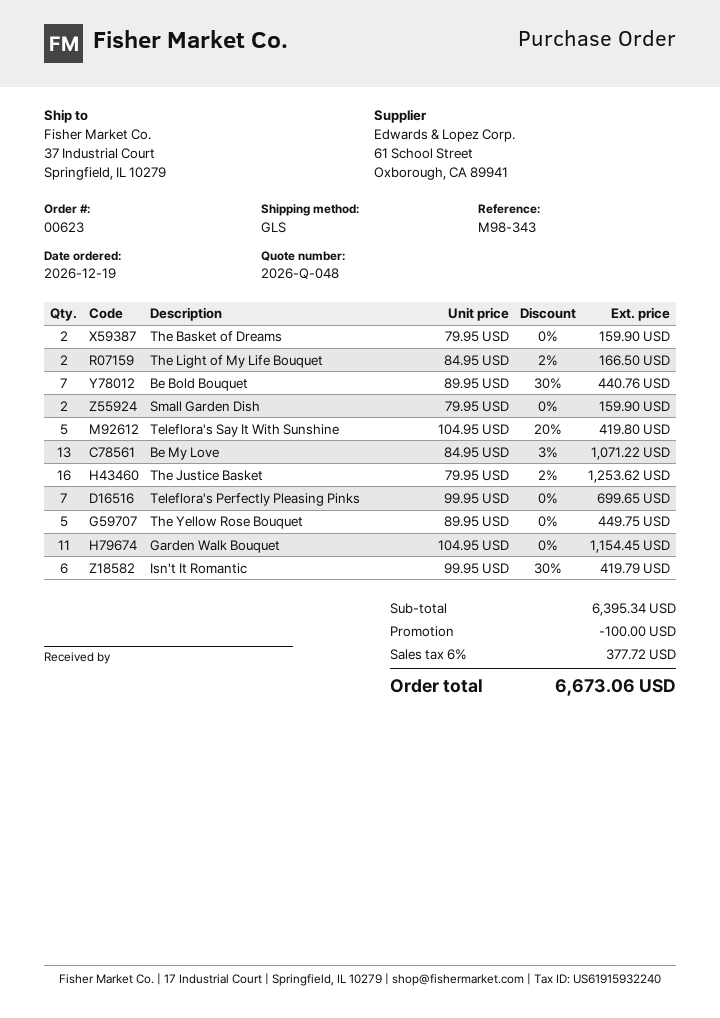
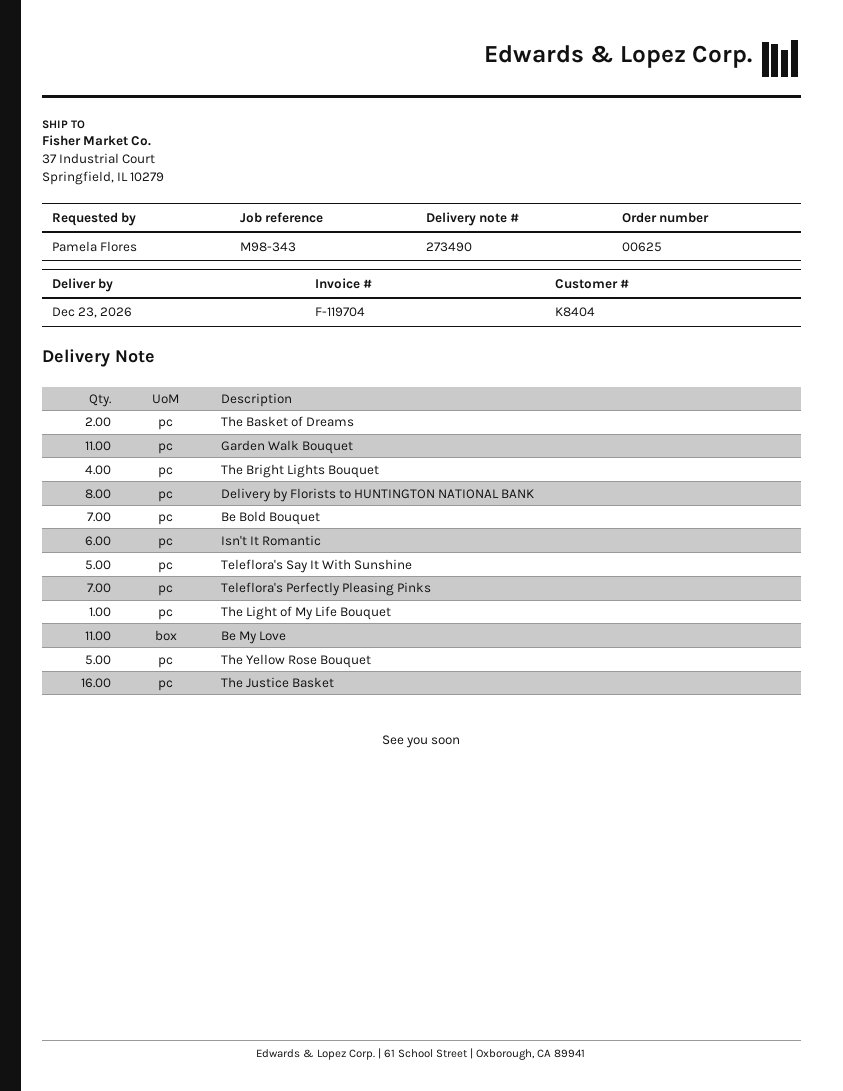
order number: 00623 -> 00625
The Light of My Life Bouquet: 2 -> 1
Small Garden Dish: 2 -> none
Be My Love: 13 -> 11
The Bright Lights Bouquet: none -> 4
Delivery by Florists to HUNTINGTON NATIONAL BANK: none -> 8

